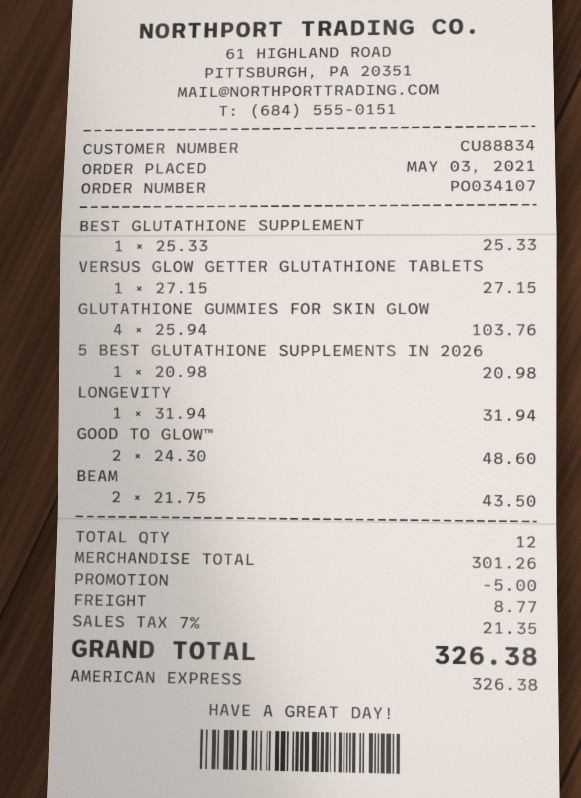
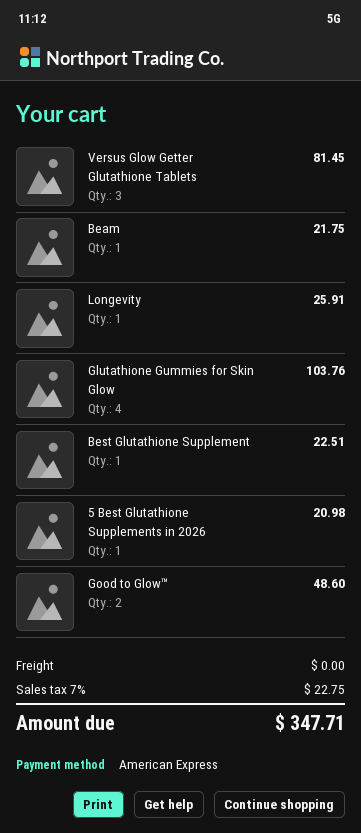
BEST GLUTATHIONE SUPPLEMENT: 1 for 25.33 -> 1 for 22.51
VERSUS GLOW GETTER GLUTATHIONE TABLETS: 1 for 27.15 -> 3 for 81.45
LONGEVITY: 1 for 31.94 -> 1 for 25.91
BEAM: 2 for 43.50 -> 1 for 21.75
discount: 5.00 -> none
shipping: 8.77 -> 0.00
tax: 7% = 21.35 -> 7% = 22.75
total: 326.38 -> 347.71

